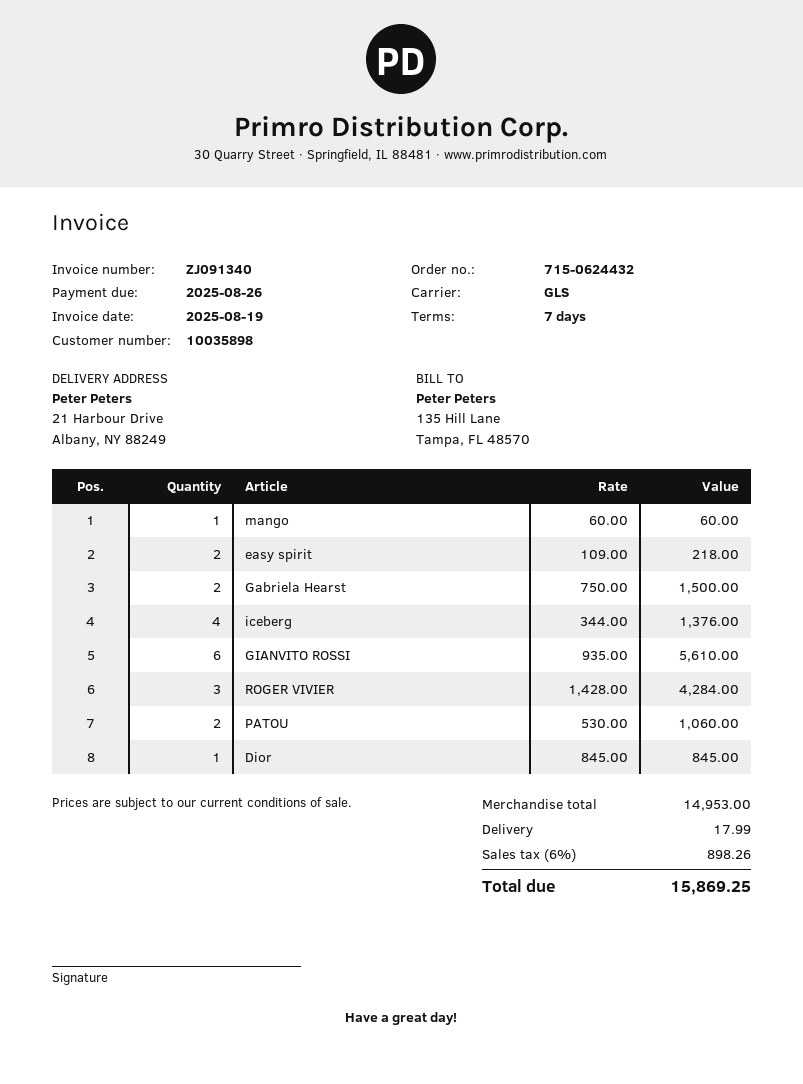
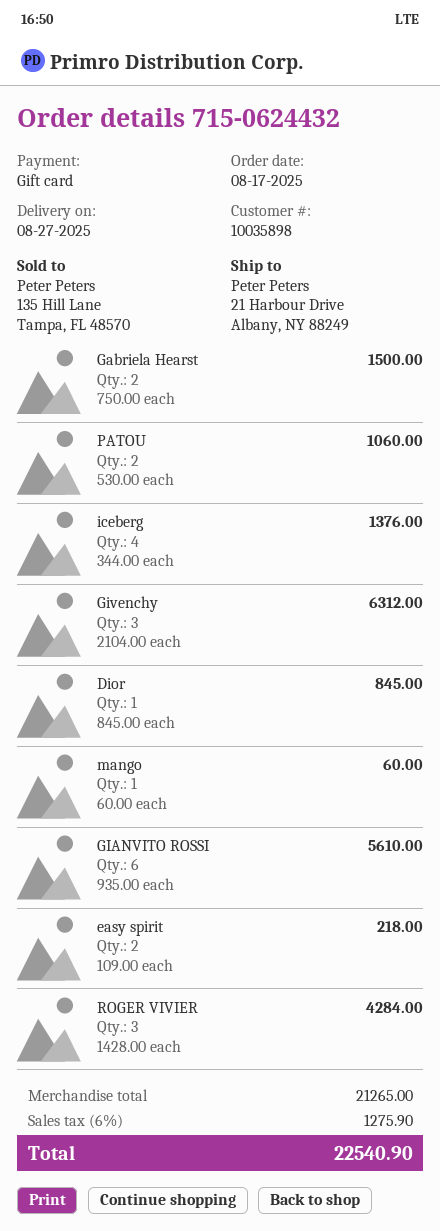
Givenchy: none -> 3 x 2104.00 = 6312.00
subtotal: 14953.00 -> 21265.00
shipping: 17.99 -> none
tax: 6% = 898.26 -> 6% = 1275.90
total: 15869.25 -> 22540.90

